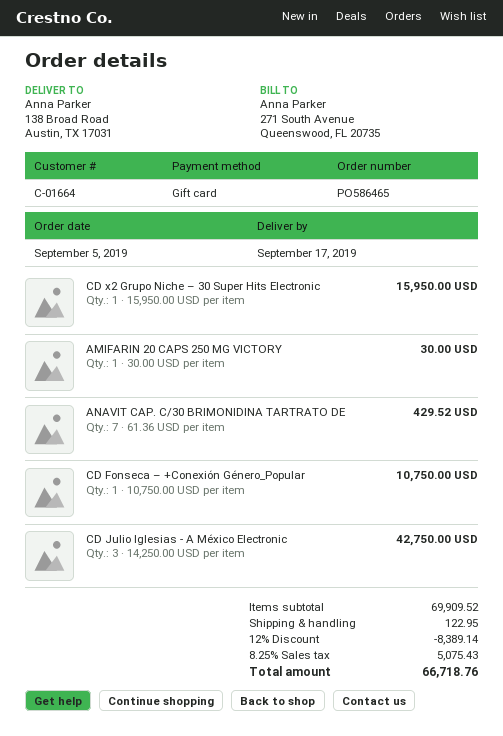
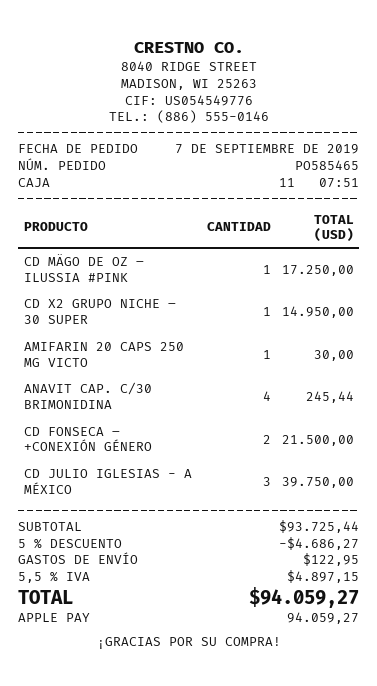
order number: PO586465 -> PO585465
order date: 2019-09-05 -> 2019-09-07
payment method: gift card -> Apple Pay
CD x2 Grupo Niche – 30 Super Hits Electronic: 1 for 15950.00 -> 1 for 14950.00
ANAVIT CAP. C/30 BRIMONIDINA TARTRATO DE: 7 for 429.52 -> 4 for 245.44
CD Fonseca – +Conexión Género_Popular: 1 for 10750.00 -> 2 for 21500.00
CD Julio Iglesias - A México Electronic: 3 for 42750.00 -> 3 for 39750.00
CD MÄGO DE OZ – ILUSSIA #PINK: none -> 1 for 17250.00
subtotal: 69909.52 -> 93725.44
discount: 12% = 8389.14 -> 5% = 4686.27
tax: 8.25% = 5075.43 -> 5.5% = 4897.15
total: 66718.76 -> 94059.27

